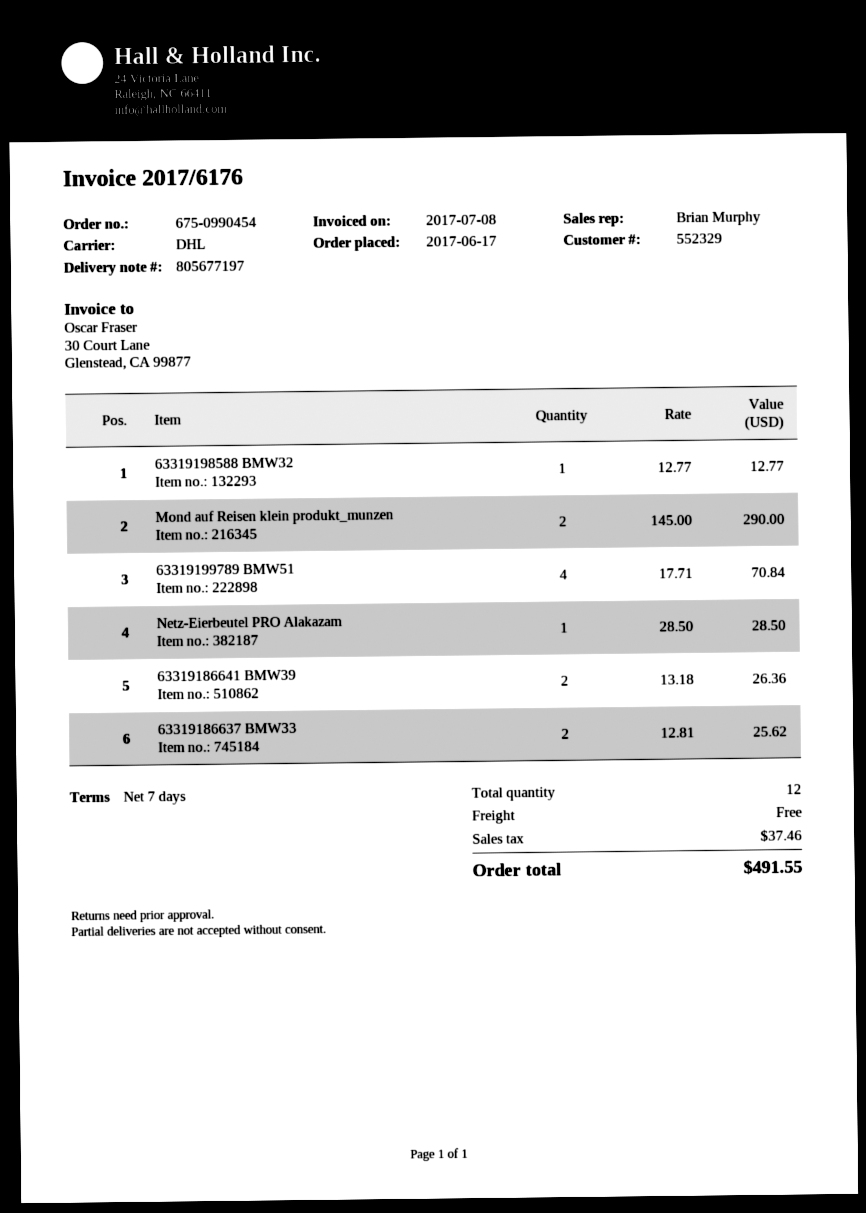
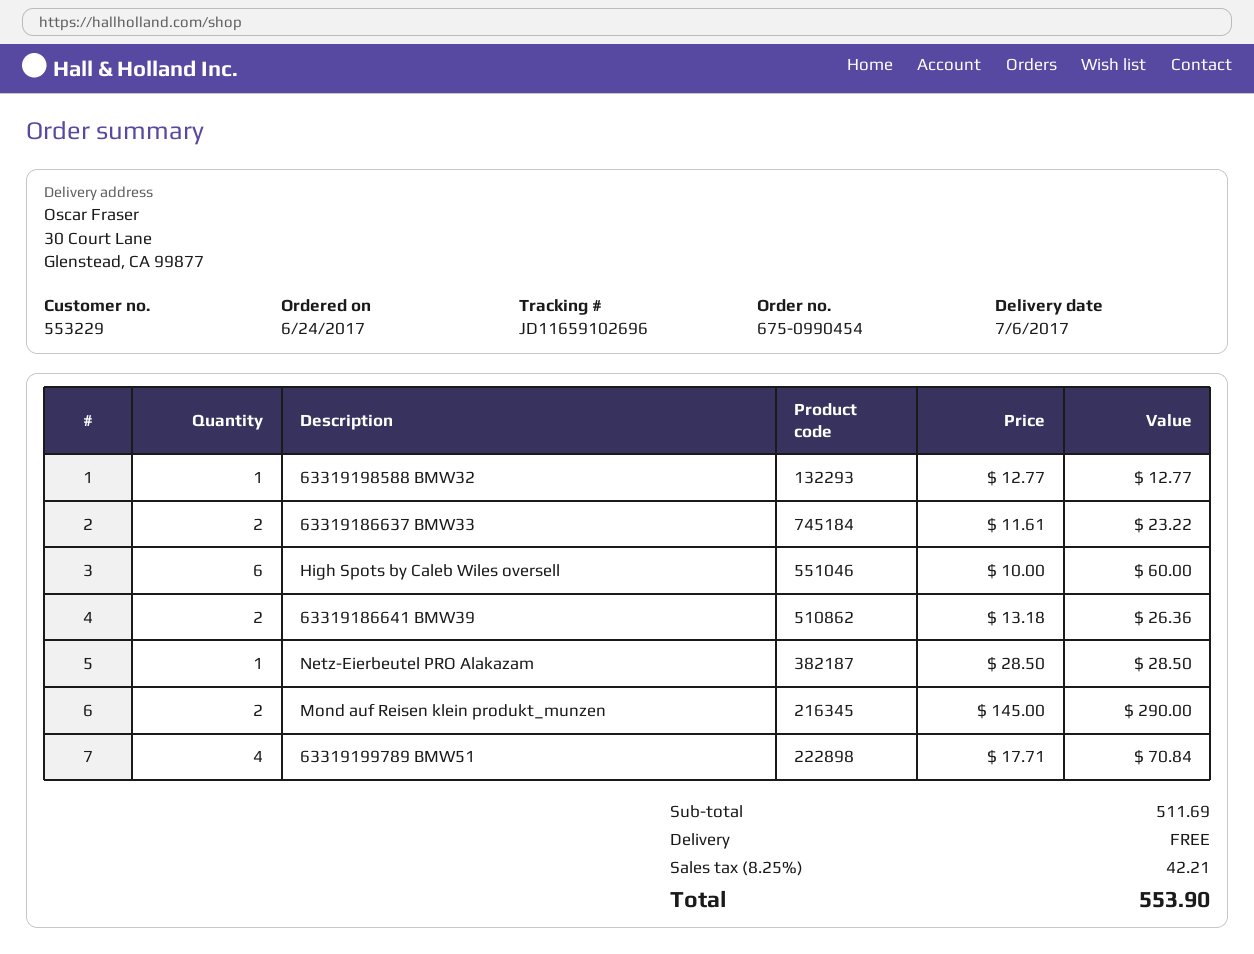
order date: 2017-06-17 -> 2017-06-24
customer number: 552329 -> 553229
63319186637 BMW33: 2 x 12.81 = 25.62 -> 2 x 11.61 = 23.22
High Spots by Caleb Wiles oversell: none -> 6 x 10.00 = 60.00
tax: 37.46 -> 42.21
total: 491.55 -> 553.90

